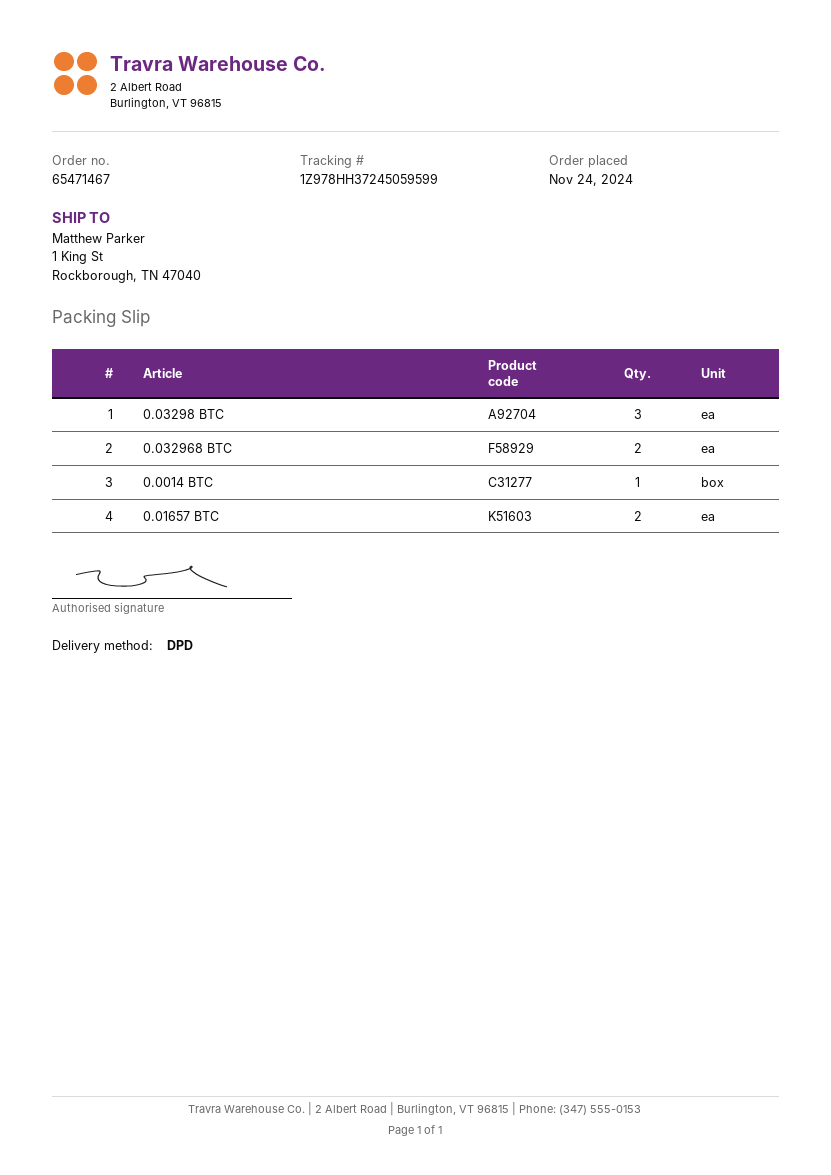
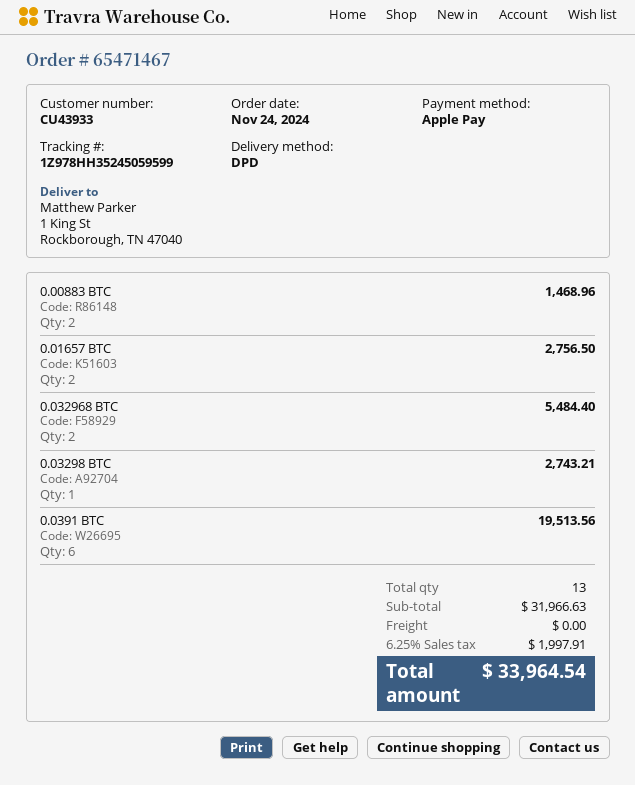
tracking number: 1Z978HH37245059599 -> 1Z978HH35245059599
0.03298 BTC: 3 -> 1
0.0014 BTC: 1 -> none
0.00883 BTC: none -> 2
0.0391 BTC: none -> 6

